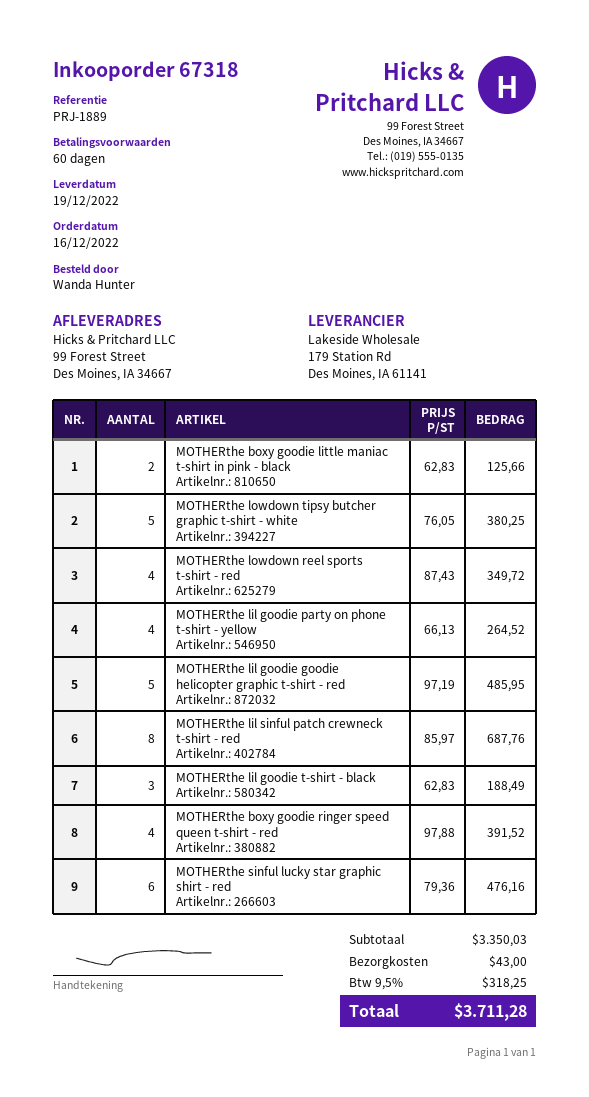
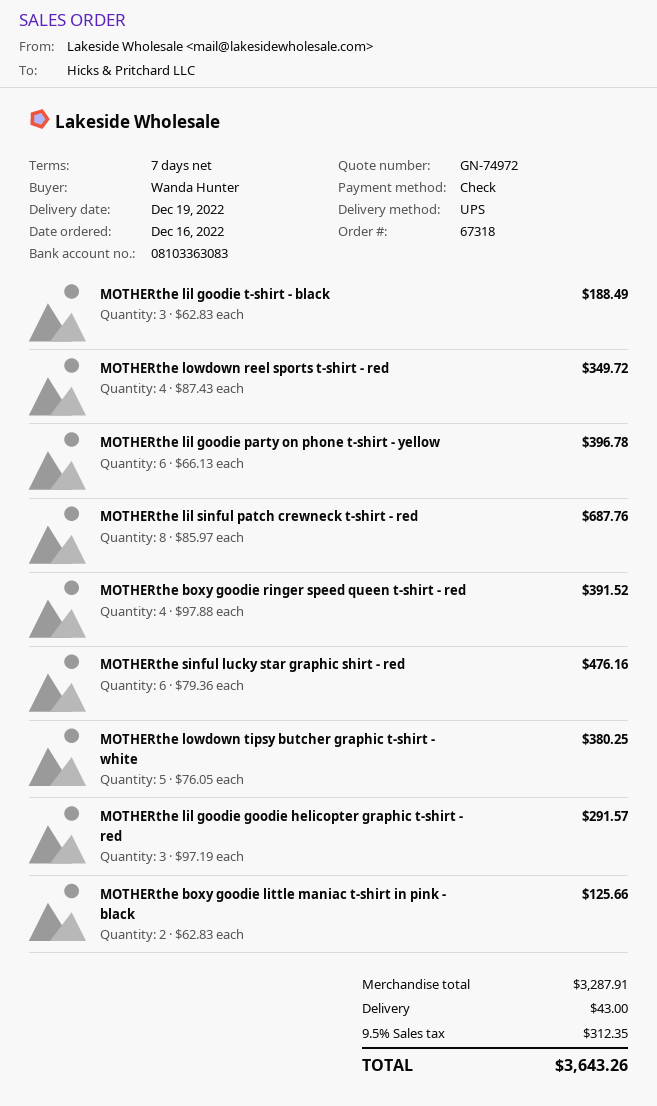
payment terms: 60 days -> 7 days
MOTHERthe lil goodie party on phone t-shirt - yellow: 4 x 66.13 = 264.52 -> 6 x 66.13 = 396.78
MOTHERthe lil goodie goodie helicopter graphic t-shirt - red: 5 x 97.19 = 485.95 -> 3 x 97.19 = 291.57
subtotal: 3350.03 -> 3287.91
tax: 9.5% = 318.25 -> 9.5% = 312.35
total: 3711.28 -> 3643.26

